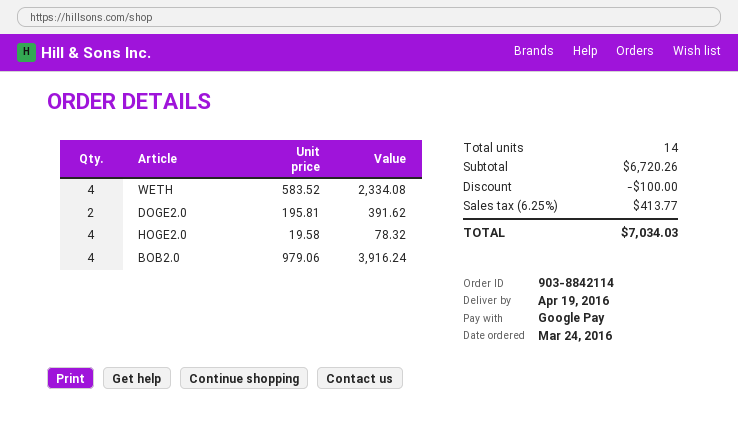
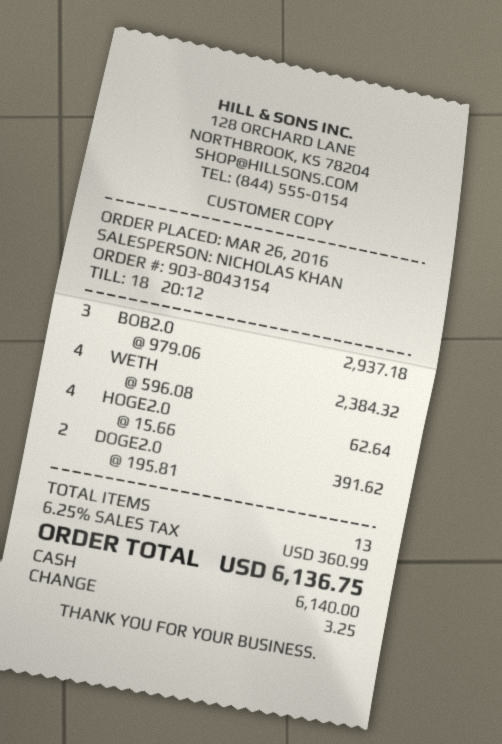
order number: 903-8842114 -> 903-8043154
order date: 2016-03-24 -> 2016-03-26
payment method: Google Pay -> cash
WETH: 4 x 583.52 = 2334.08 -> 4 x 596.08 = 2384.32
HOGE2.0: 4 x 19.58 = 78.32 -> 4 x 15.66 = 62.64
BOB2.0: 4 x 979.06 = 3916.24 -> 3 x 979.06 = 2937.18
total quantity: 14 -> 13
discount: 100.00 -> none
tax: 6.25% = 413.77 -> 6.25% = 360.99
total: 7034.03 -> 6136.75

